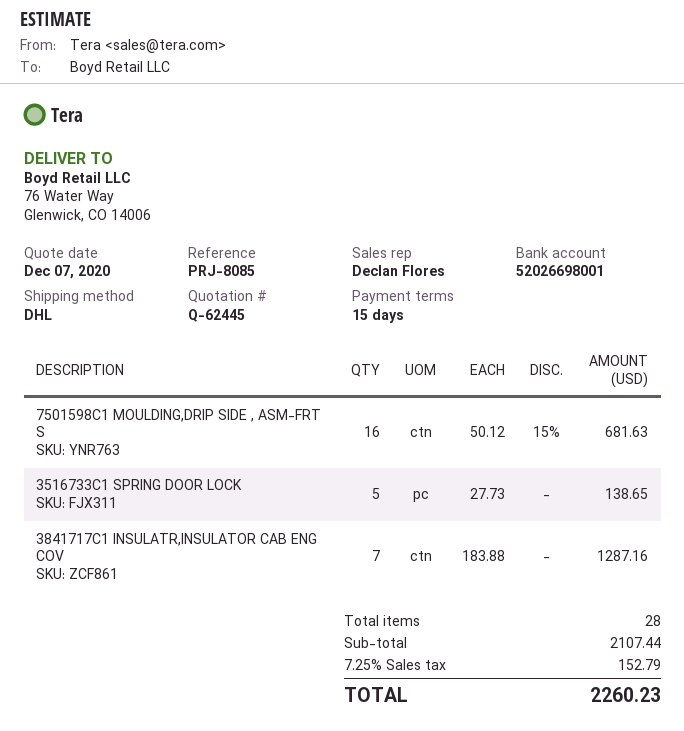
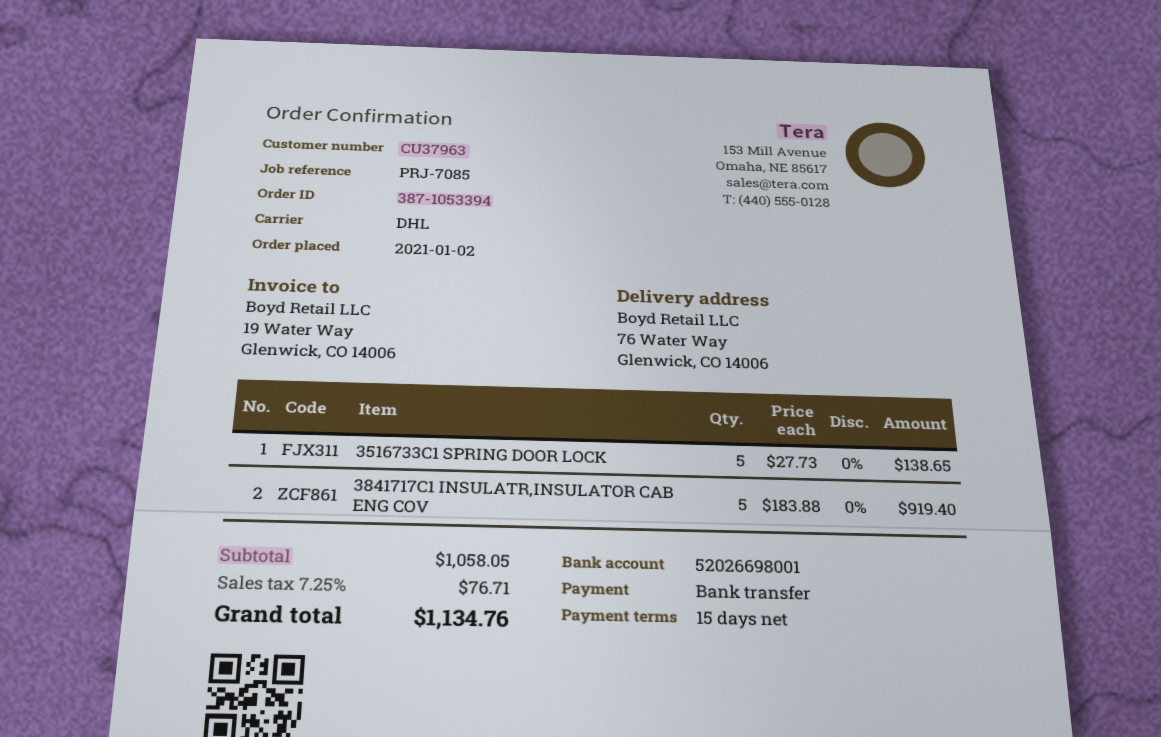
reference: PRJ-8085 -> PRJ-7085
7501598C1 MOULDING,DRIP SIDE , ASM-FRT S: 16 x 50.12 - 15% = 681.63 -> none
3841717C1 INSULATR,INSULATOR CAB ENG COV: 7 x 183.88 = 1287.16 -> 5 x 183.88 = 919.40
subtotal: 2107.44 -> 1058.05
tax: 7.25% = 152.79 -> 7.25% = 76.71
total: 2260.23 -> 1134.76

